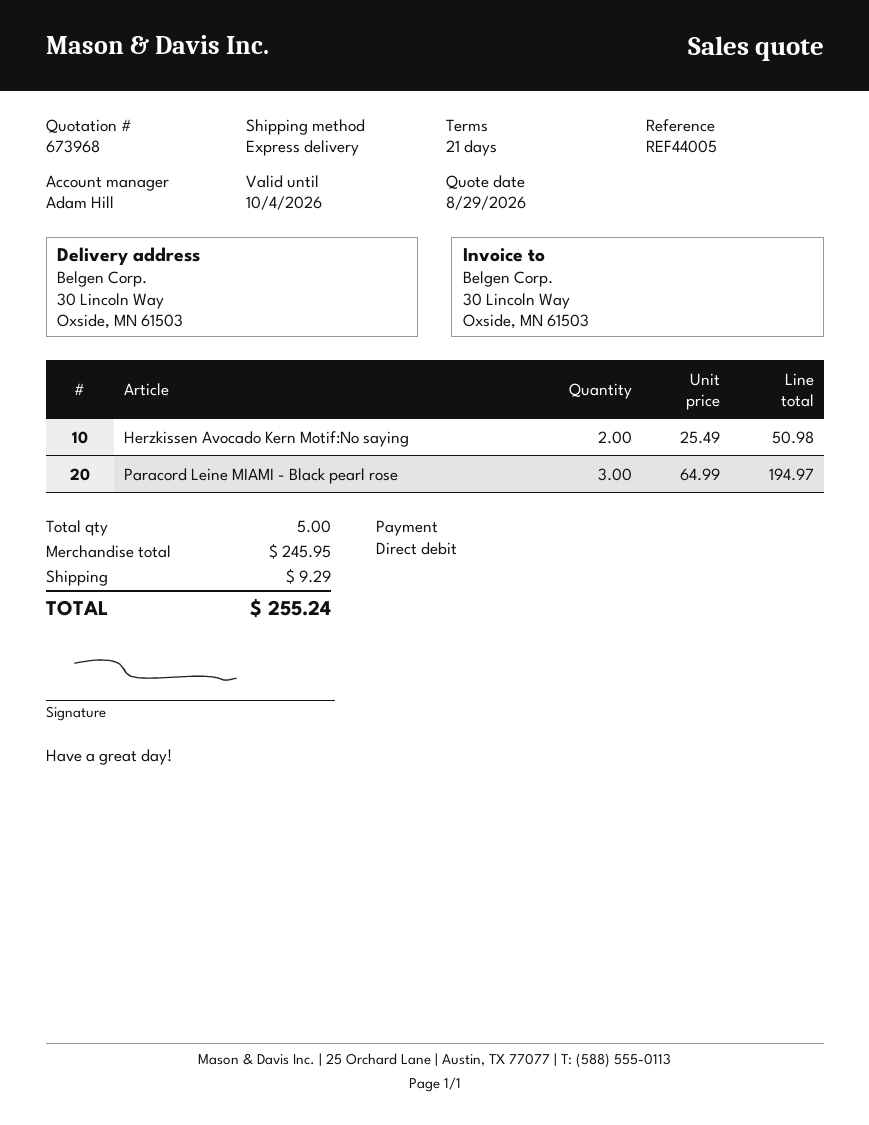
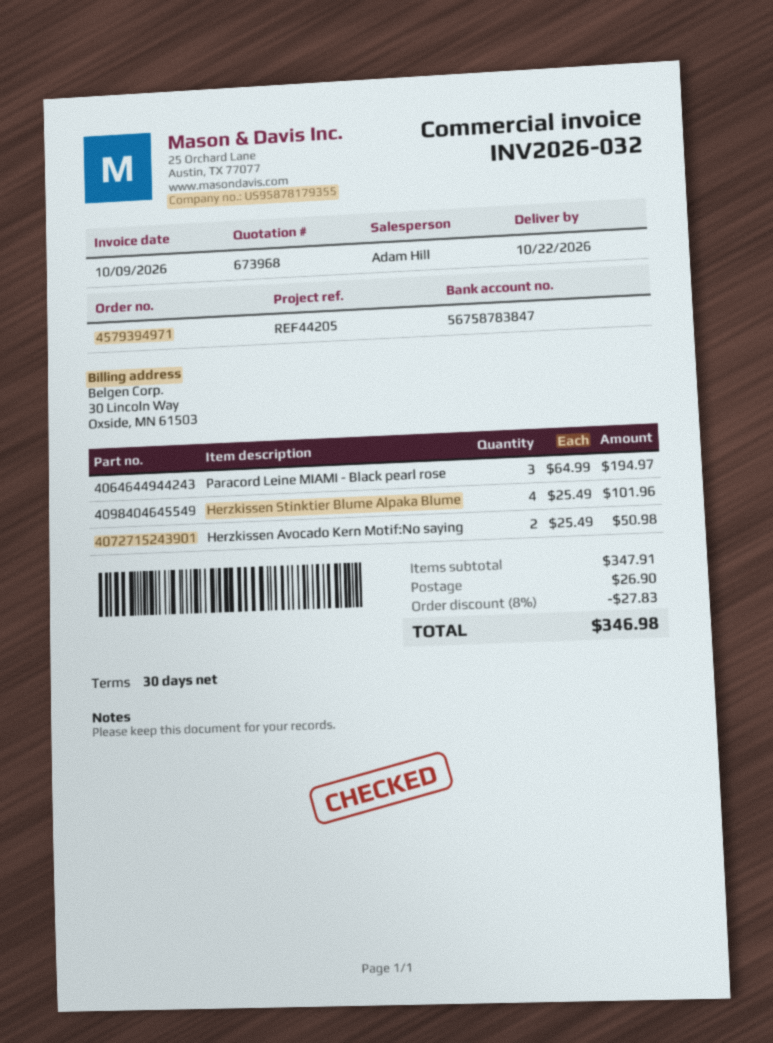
payment terms: 21 days -> 30 days
reference: REF44005 -> REF44205
Herzkissen Stinktier Blume Alpaka Blume: none -> 4 x 25.49 = 101.96
subtotal: 245.95 -> 347.91
discount: none -> 8% = 27.83
shipping: 9.29 -> 26.90
total: 255.24 -> 346.98

